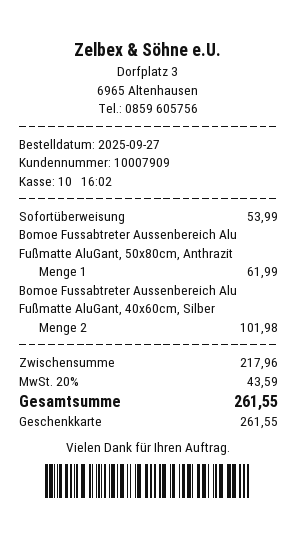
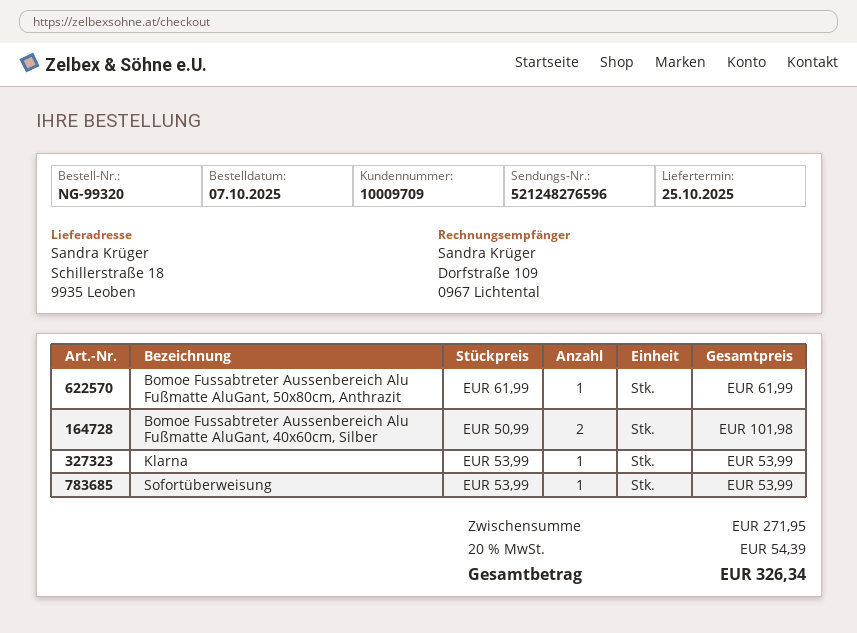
order date: 2025-09-27 -> 2025-10-07
customer number: 10007909 -> 10009709
Klarna: none -> 1 for 53.99
subtotal: 217.96 -> 271.95
tax: 20% = 43.59 -> 20% = 54.39
total: 261.55 -> 326.34

